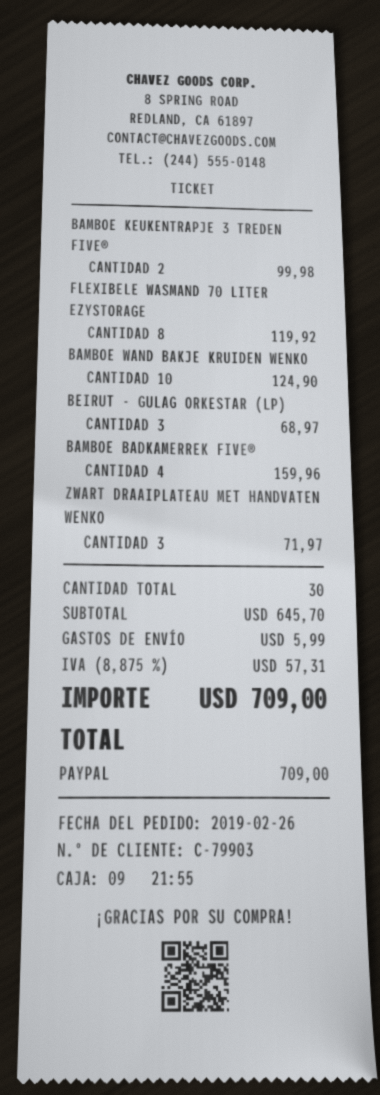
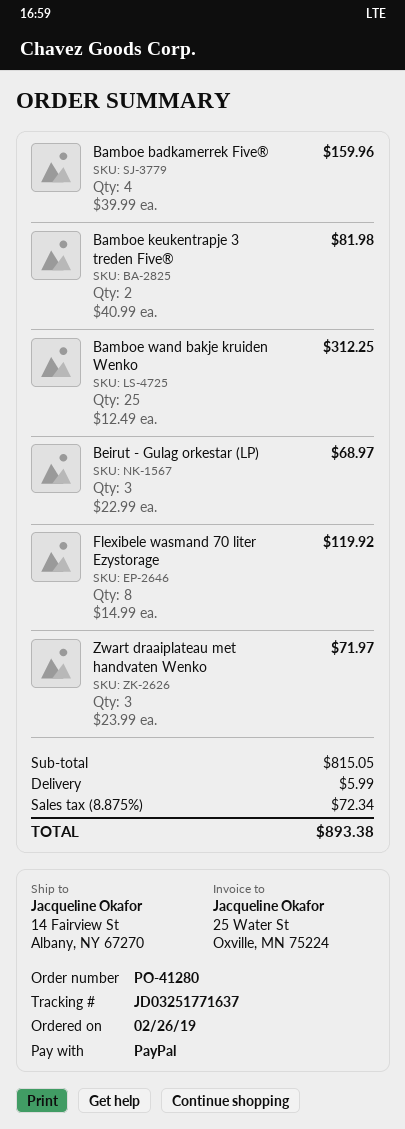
BAMBOE KEUKENTRAPJE 3 TREDEN FIVE®: 2 for 99.98 -> 2 for 81.98
BAMBOE WAND BAKJE KRUIDEN WENKO: 10 for 124.90 -> 25 for 312.25
subtotal: 645.70 -> 815.05
tax: 8.875% = 57.31 -> 8.875% = 72.34
total: 709.00 -> 893.38

